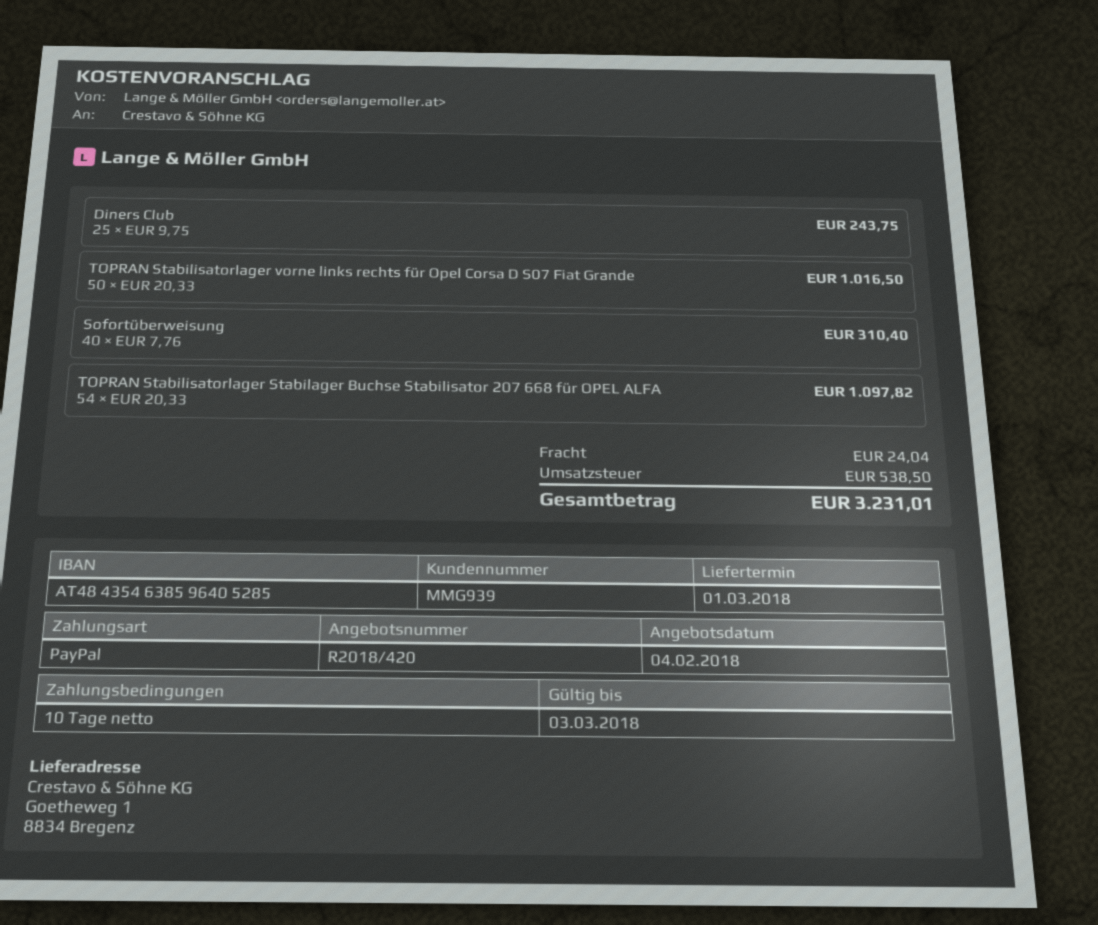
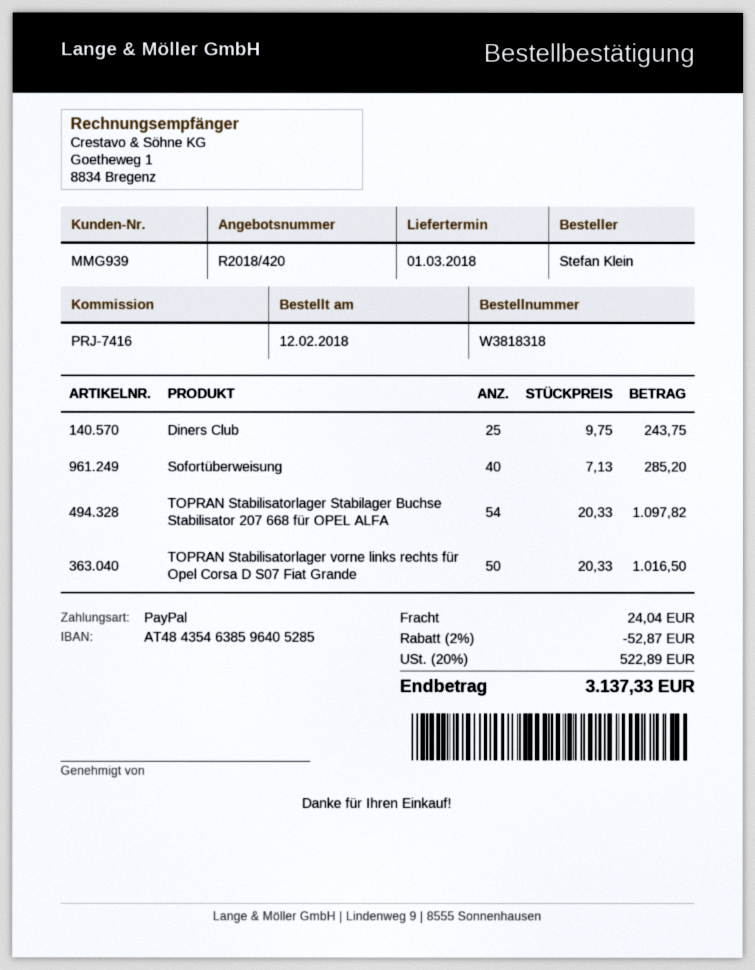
Sofortüberweisung: 40 x 7.76 = 310.40 -> 40 x 7.13 = 285.20
discount: none -> 2% = 52.87
tax: 538.50 -> 522.89
total: 3231.01 -> 3137.33

